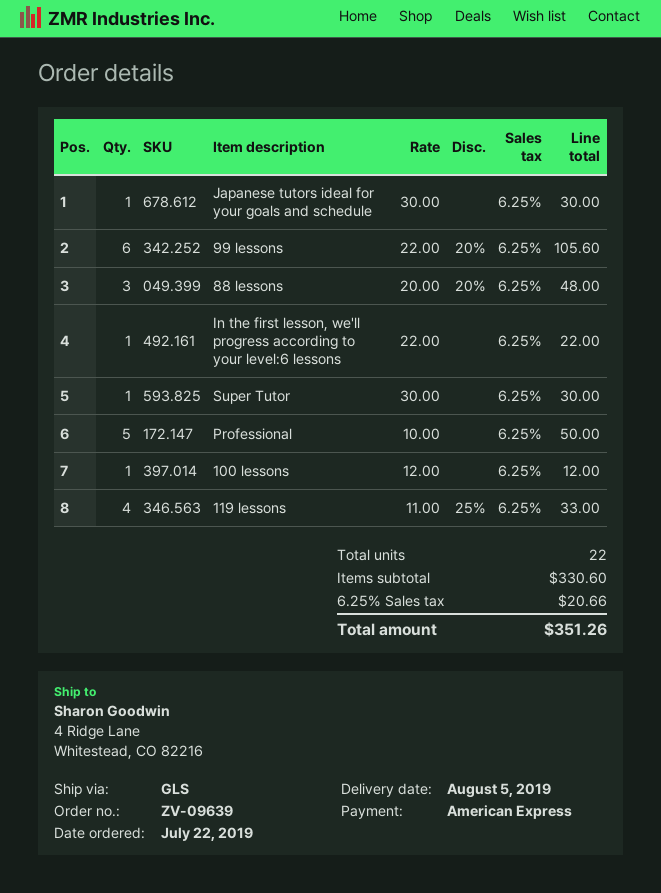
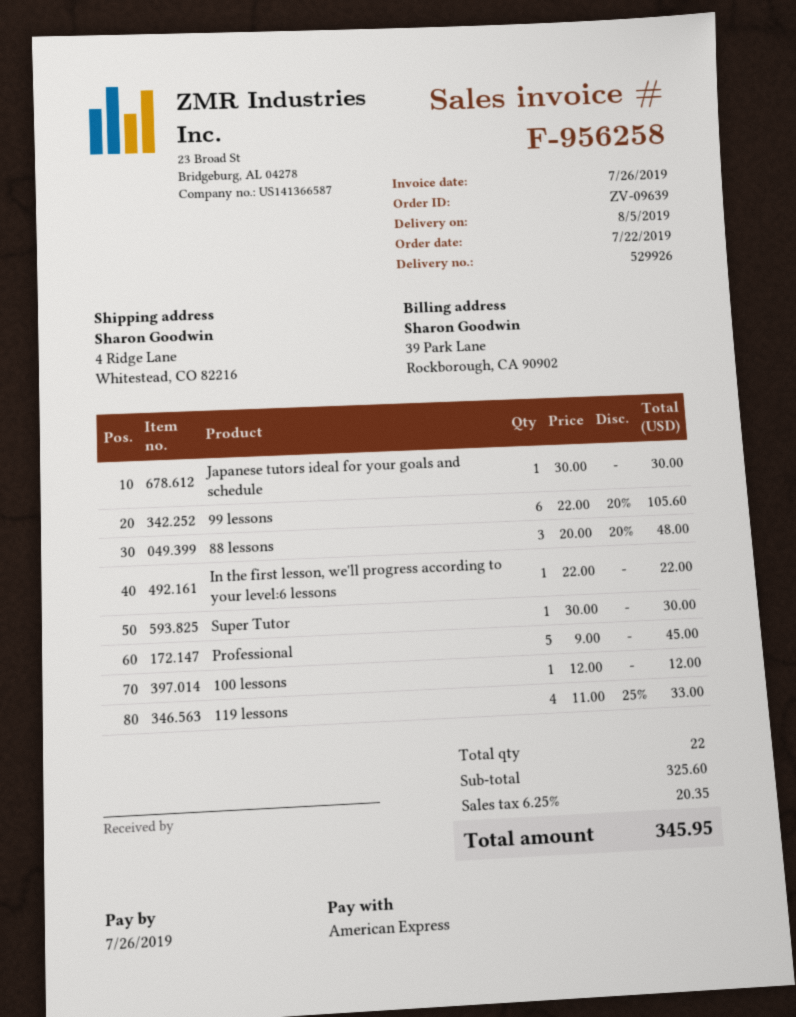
Professional: 5 x 10.00 = 50.00 -> 5 x 9.00 = 45.00
subtotal: 330.60 -> 325.60
tax: 6.25% = 20.66 -> 6.25% = 20.35
total: 351.26 -> 345.95

